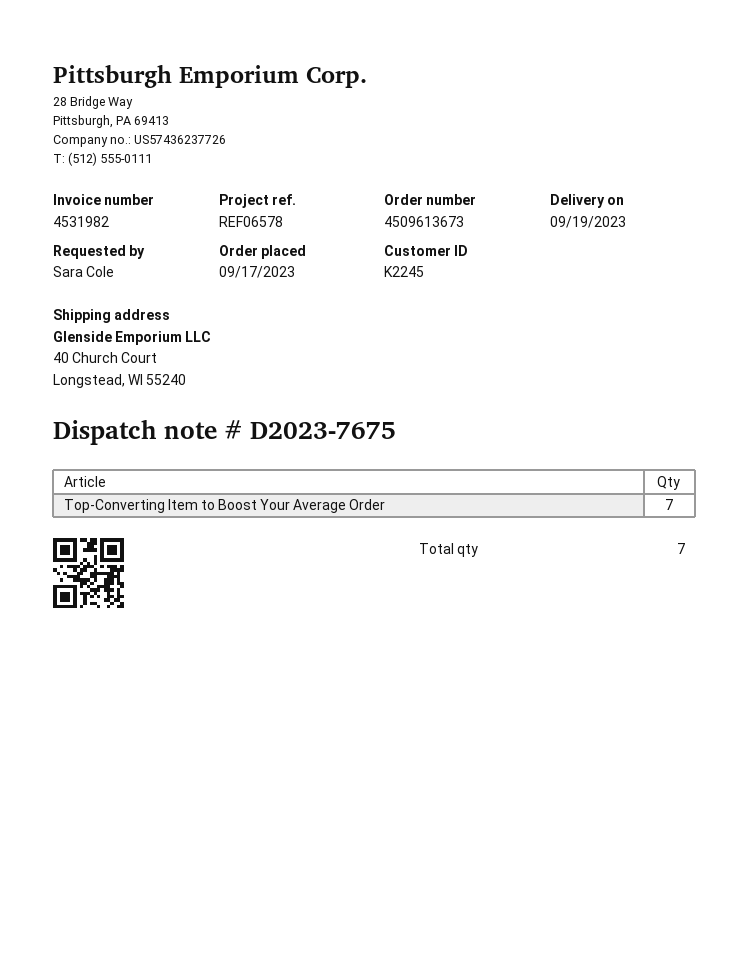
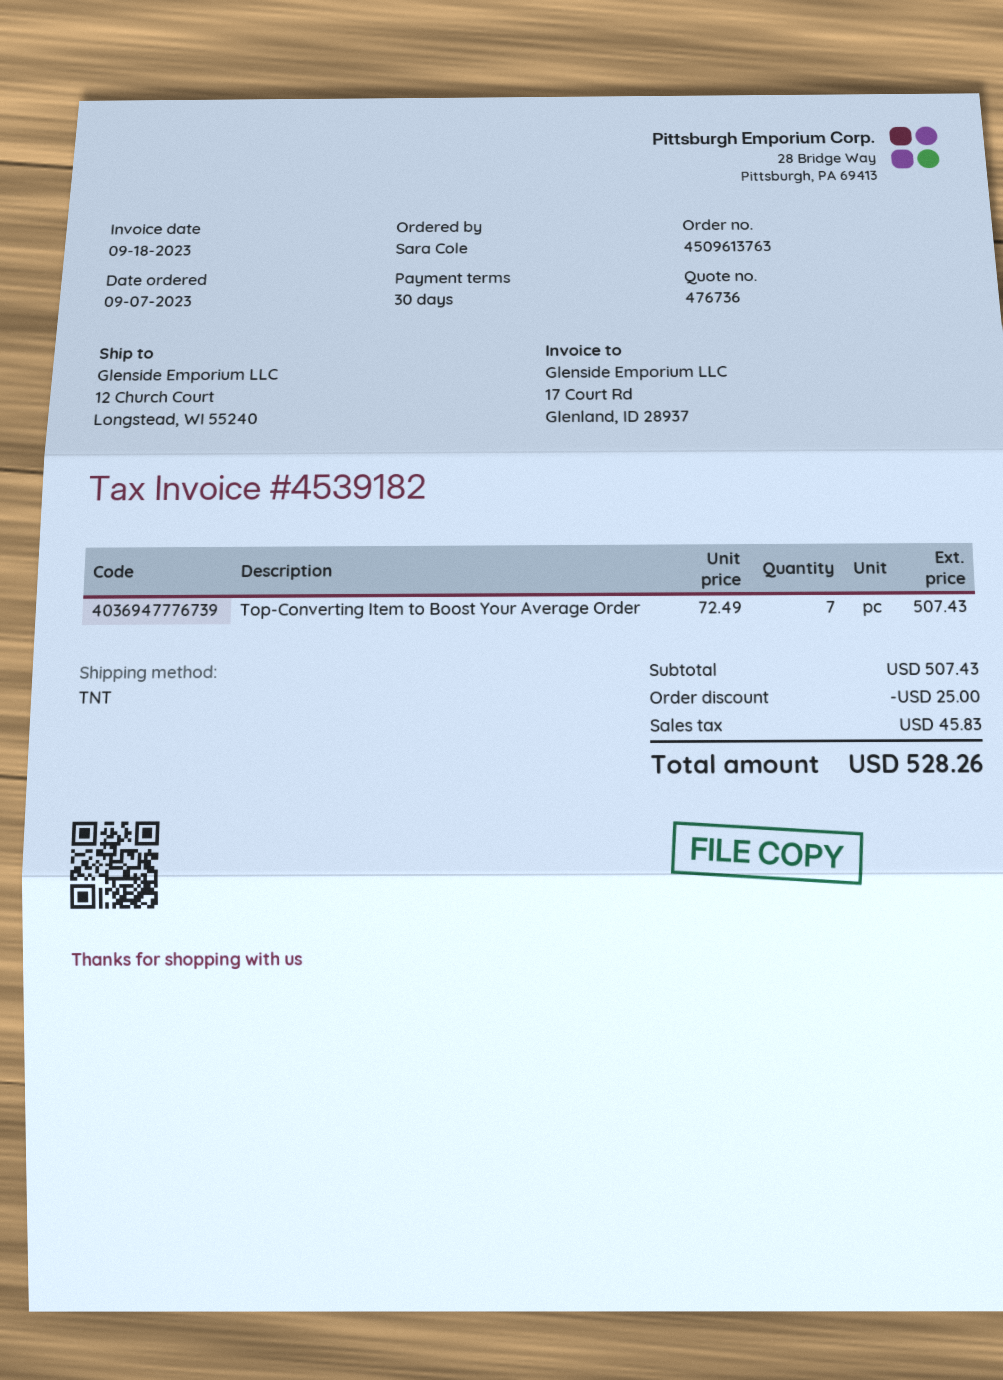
order number: 4509613673 -> 4509613763
order date: 2023-09-17 -> 2023-09-07
invoice number: 4531982 -> 4539182
ship to: 40 Church Court, Longstead, WI 55240 -> 12 Church Court, Longstead, WI 55240

